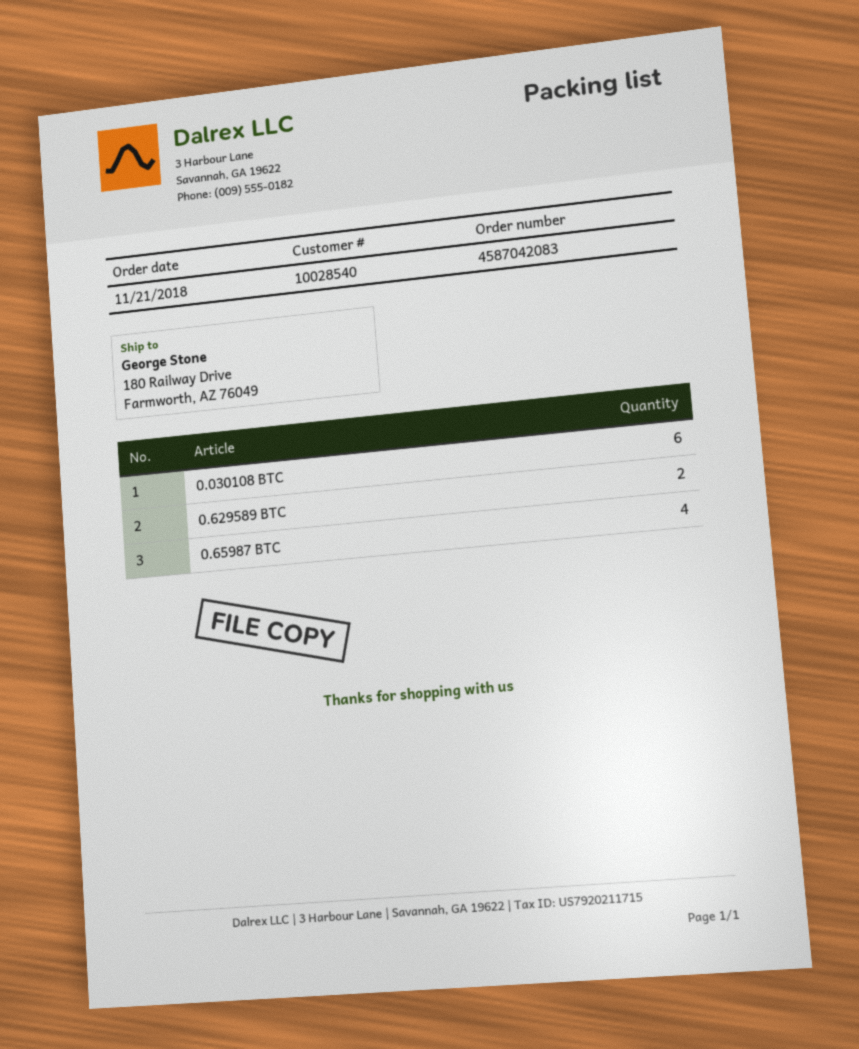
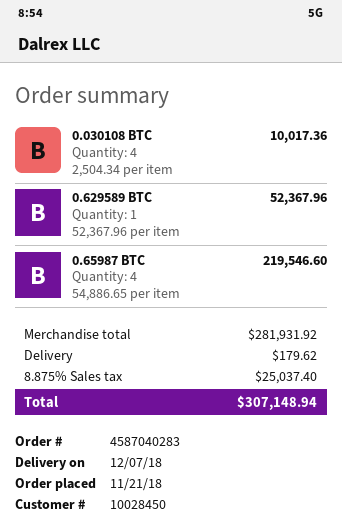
order number: 4587042083 -> 4587040283
customer number: 10028540 -> 10028450
0.030108 BTC: 6 -> 4
0.629589 BTC: 2 -> 1

